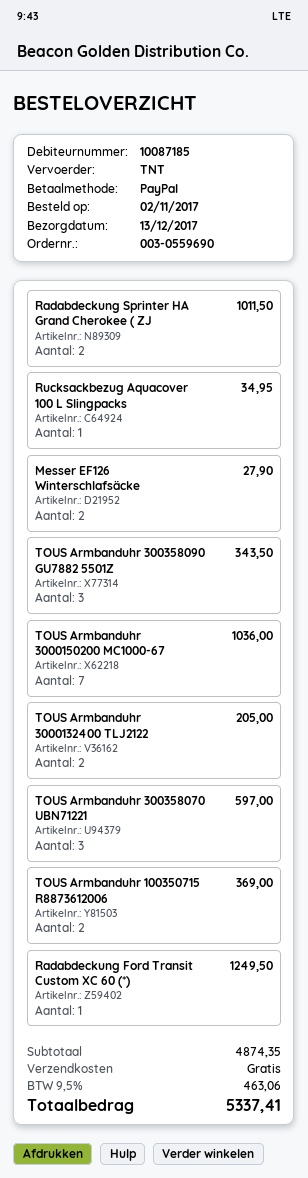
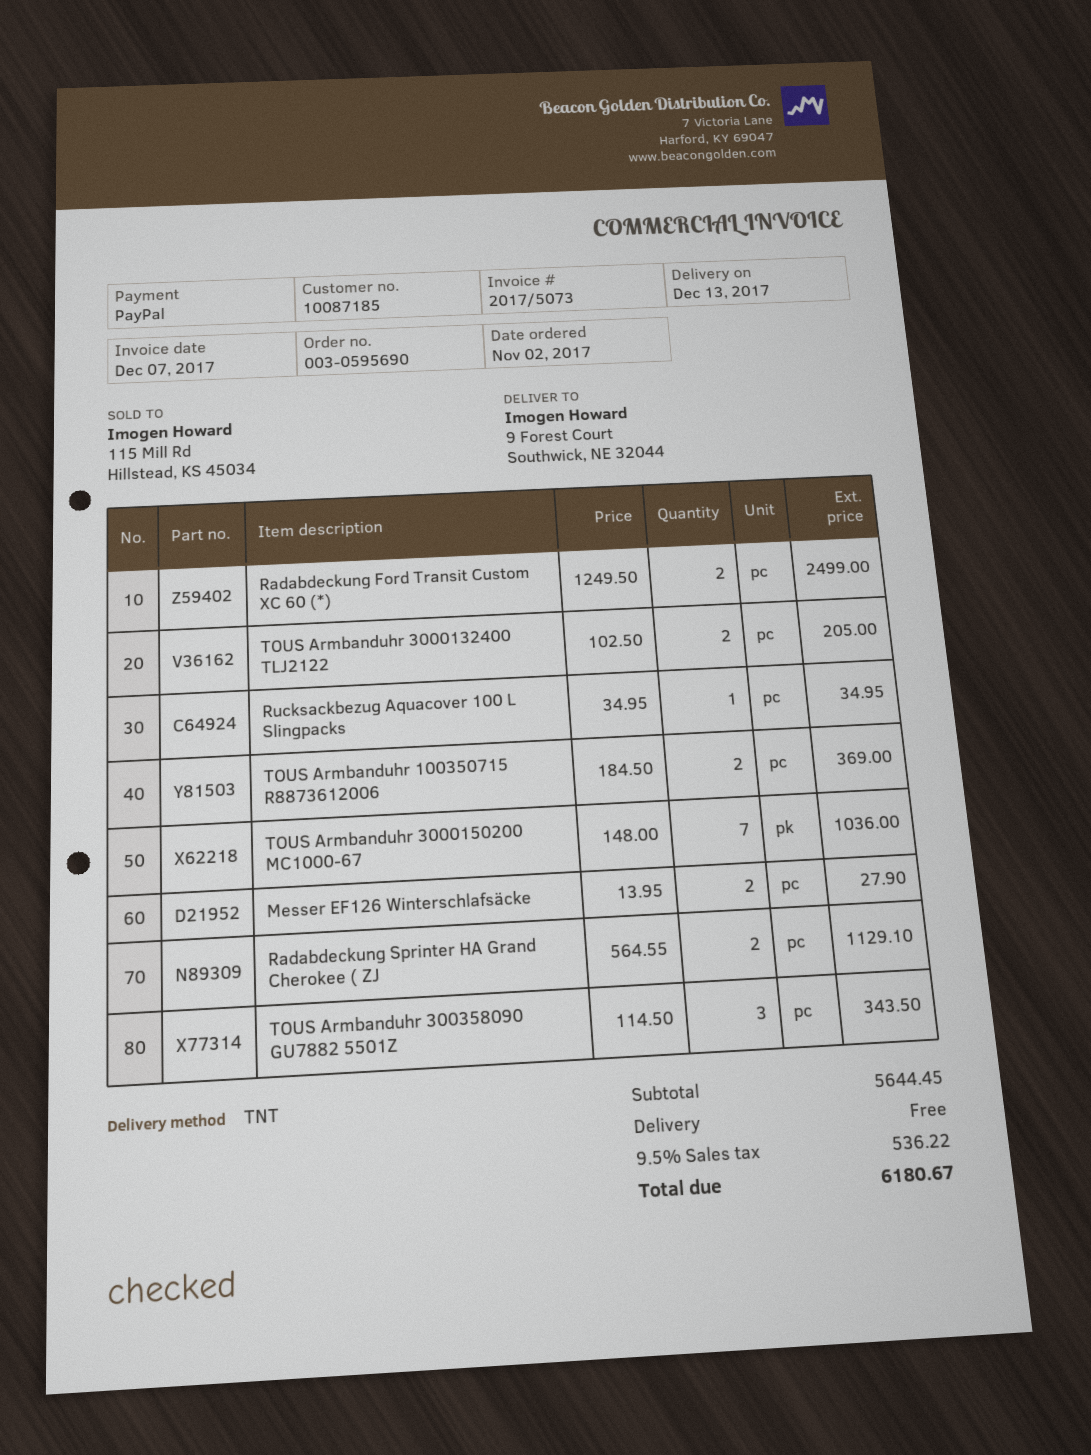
order number: 003-0559690 -> 003-0595690
Radabdeckung Sprinter HA Grand Cherokee ( ZJ: 2 for 1011.50 -> 2 for 1129.10
TOUS Armbanduhr 300358070 UBN71221: 3 for 597.00 -> none
Radabdeckung Ford Transit Custom XC 60 (*): 1 for 1249.50 -> 2 for 2499.00
subtotal: 4874.35 -> 5644.45
tax: 9.5% = 463.06 -> 9.5% = 536.22
total: 5337.41 -> 6180.67

